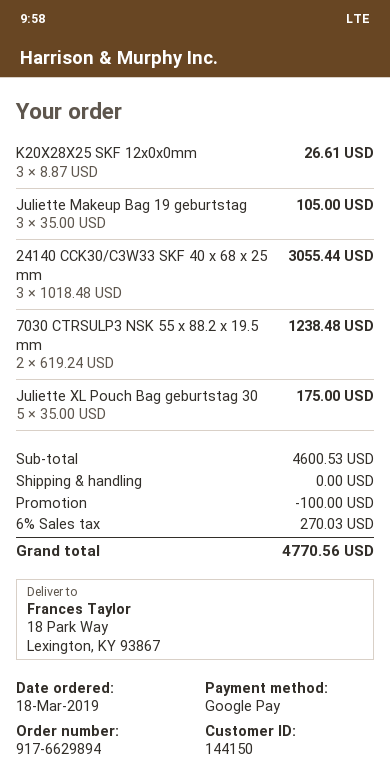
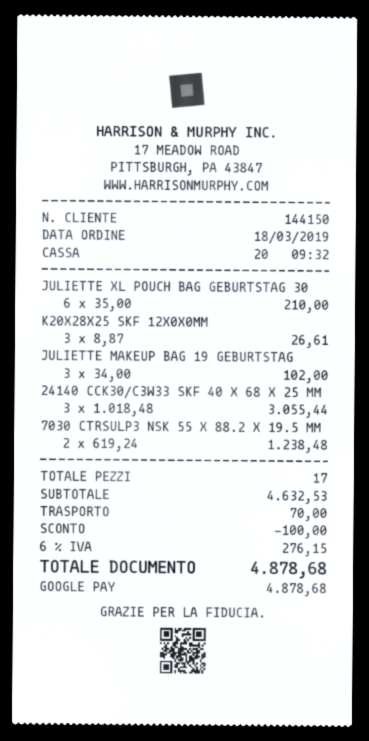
Juliette Makeup Bag 19 geburtstag: 3 x 35.00 = 105.00 -> 3 x 34.00 = 102.00
Juliette XL Pouch Bag geburtstag 30: 5 x 35.00 = 175.00 -> 6 x 35.00 = 210.00
subtotal: 4600.53 -> 4632.53
shipping: 0.00 -> 70.00
tax: 6% = 270.03 -> 6% = 276.15
total: 4770.56 -> 4878.68

